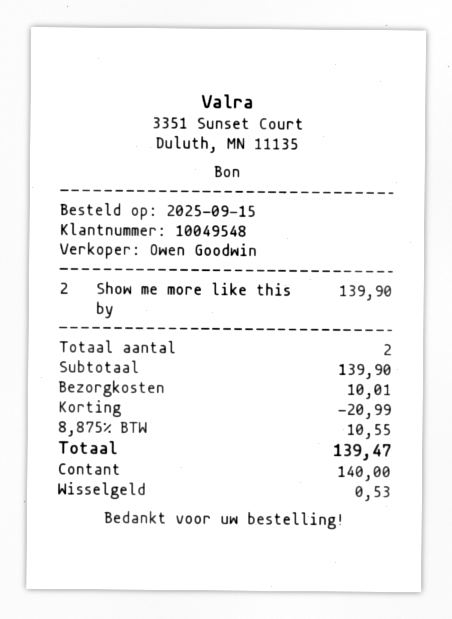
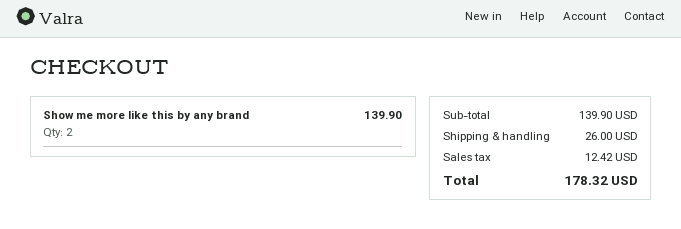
discount: 20.99 -> none
shipping: 10.01 -> 26.00
tax: 10.55 -> 12.42
total: 139.47 -> 178.32

